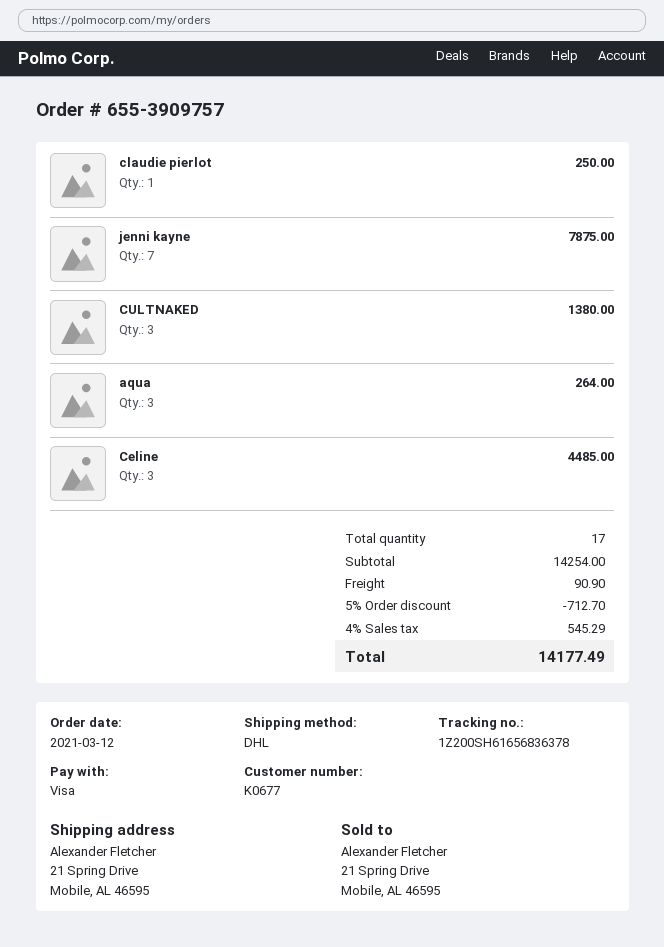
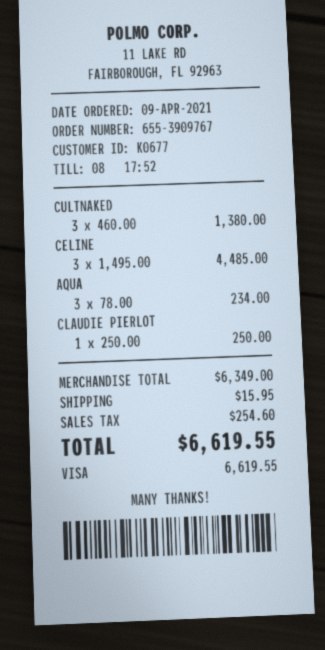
order number: 655-3909757 -> 655-3909767
order date: 2021-03-12 -> 2021-04-09
jenni kayne: 7 for 7875.00 -> none
aqua: 3 for 264.00 -> 3 for 234.00
subtotal: 14254.00 -> 6349.00
discount: 5% = 712.70 -> none
shipping: 90.90 -> 15.95
tax: 545.29 -> 254.60
total: 14177.49 -> 6619.55

